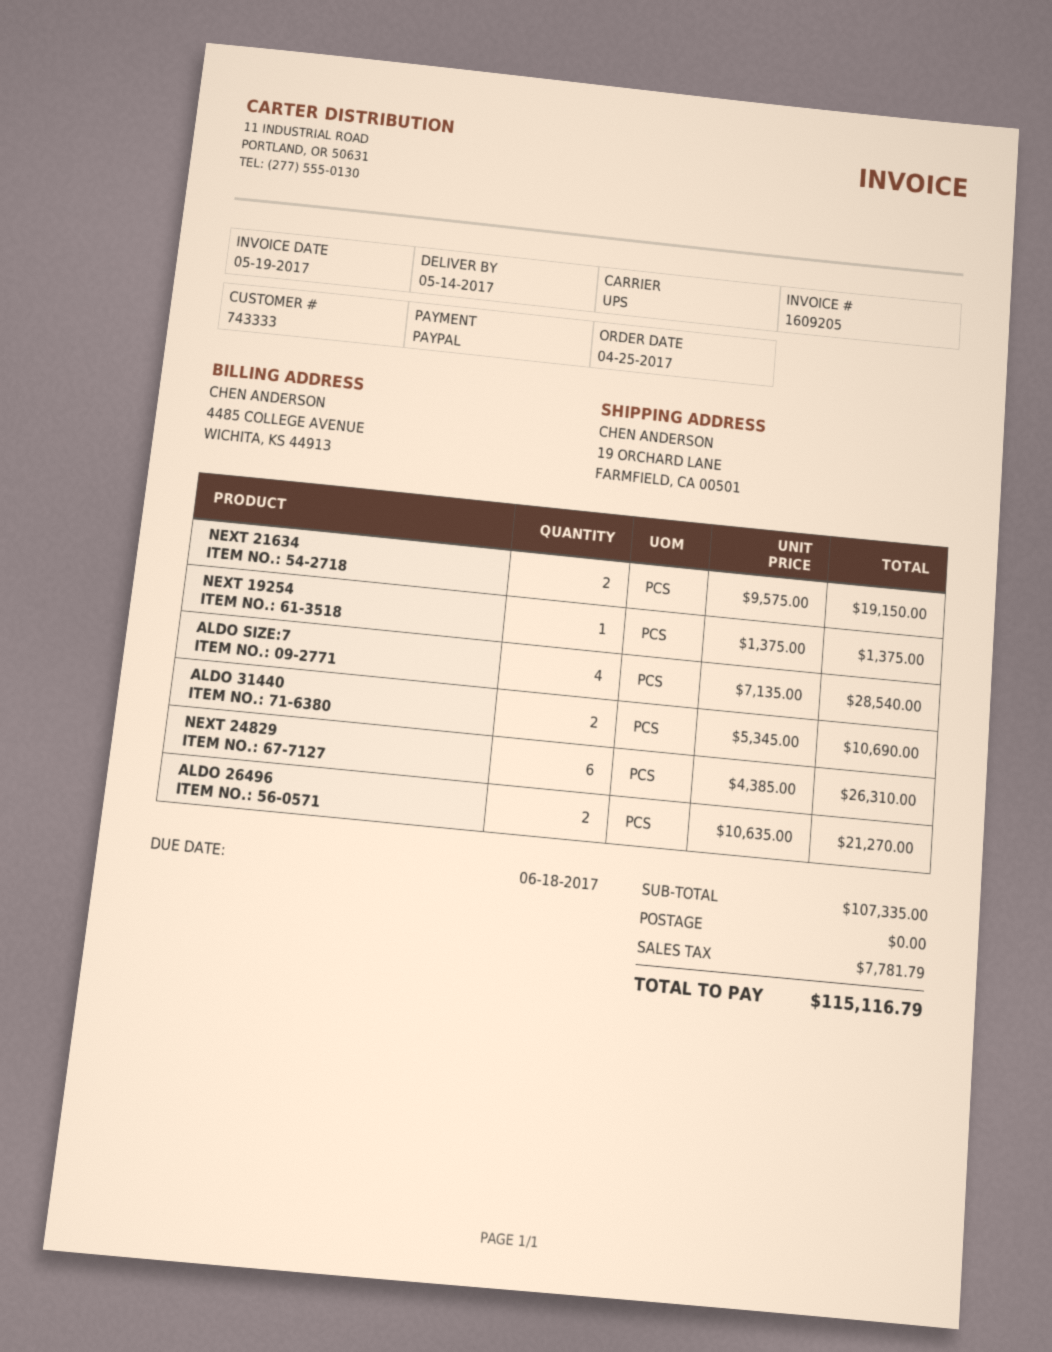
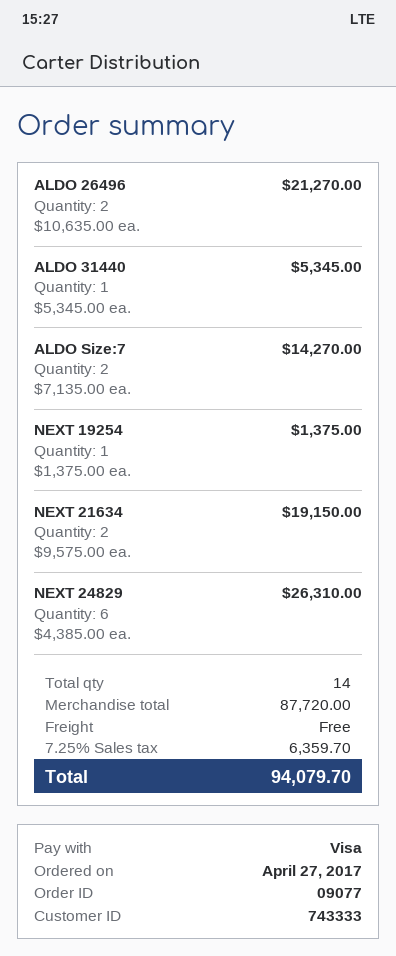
order date: 2017-04-25 -> 2017-04-27
payment method: PayPal -> Visa
ALDO SIZE:7: 4 x 7135.00 = 28540.00 -> 2 x 7135.00 = 14270.00
ALDO 31440: 2 x 5345.00 = 10690.00 -> 1 x 5345.00 = 5345.00
subtotal: 107335.00 -> 87720.00
tax: 7781.79 -> 6359.70
total: 115116.79 -> 94079.70

